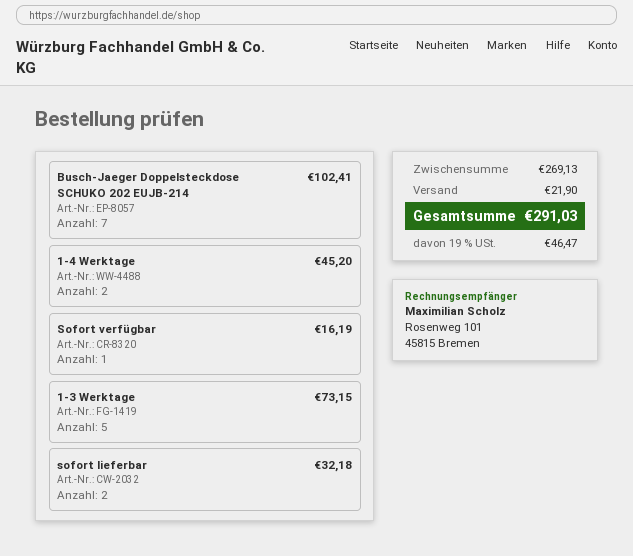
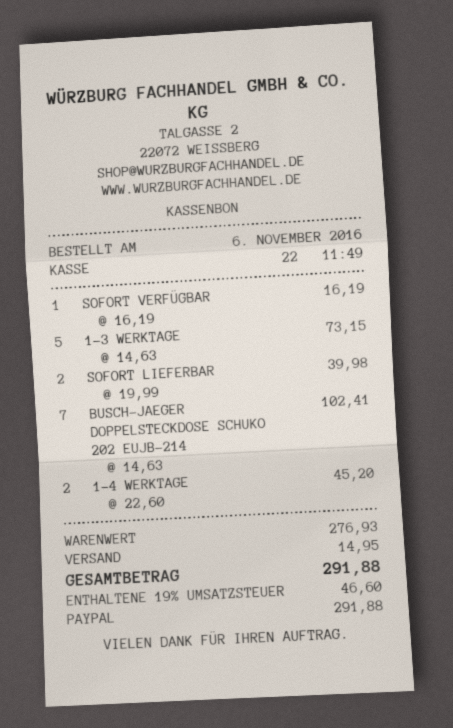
sofort lieferbar: 2 for 32.18 -> 2 for 39.98
subtotal: 269.13 -> 276.93
shipping: 21.90 -> 14.95
tax: 19% = 46.47 -> 19% = 46.60
total: 291.03 -> 291.88

